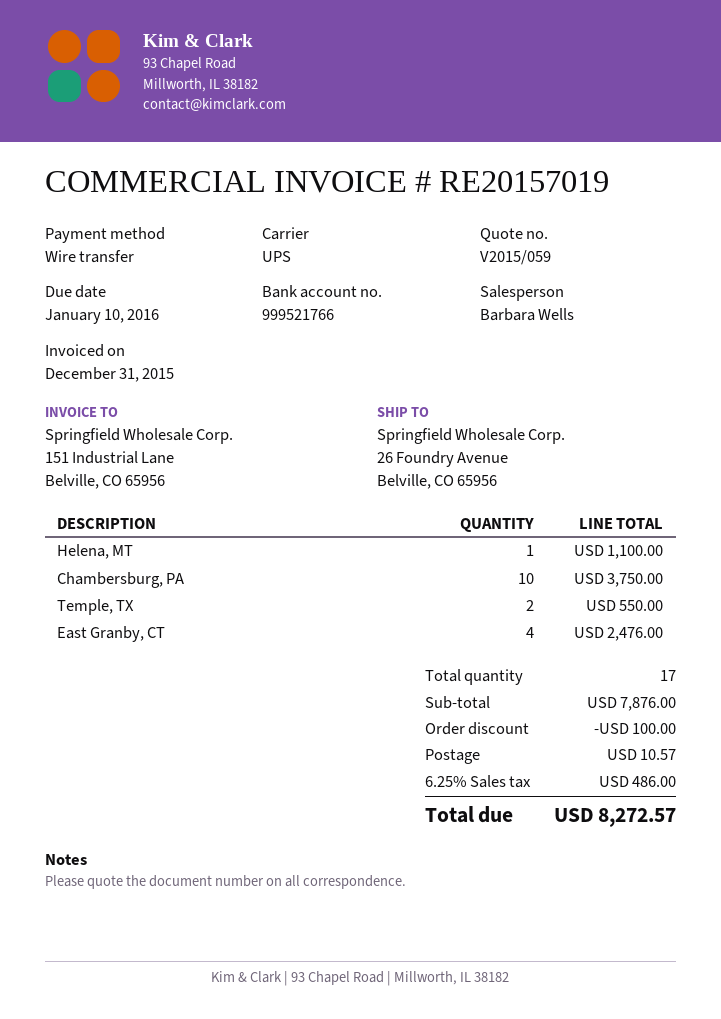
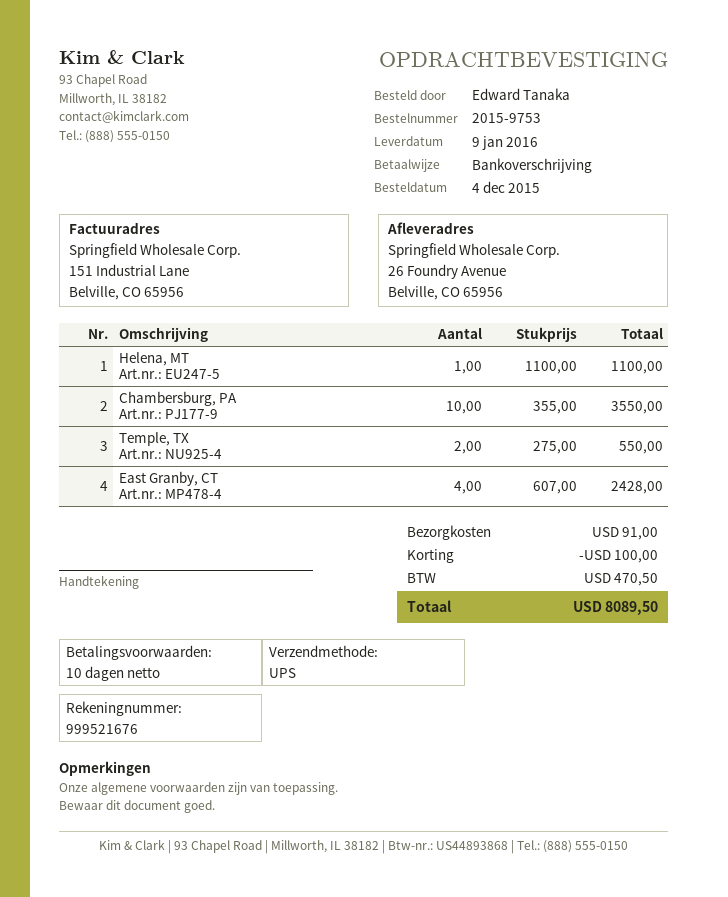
bank account: 999521766 -> 999521676
Chambersburg, PA: 10 for 3750.00 -> 10 for 3550.00
East Granby, CT: 4 for 2476.00 -> 4 for 2428.00
shipping: 10.57 -> 91.00
tax: 486.00 -> 470.50
total: 8272.57 -> 8089.50

